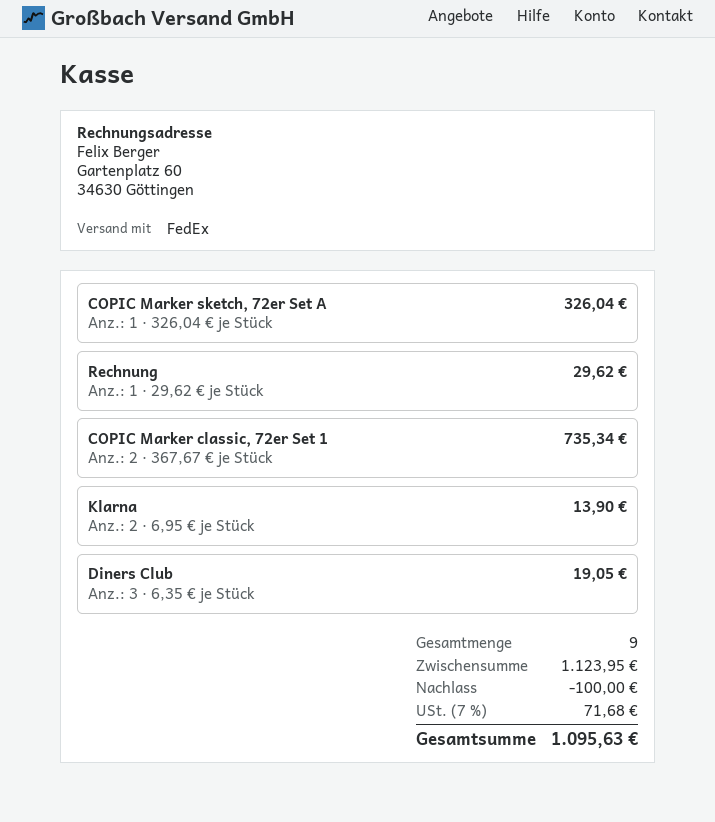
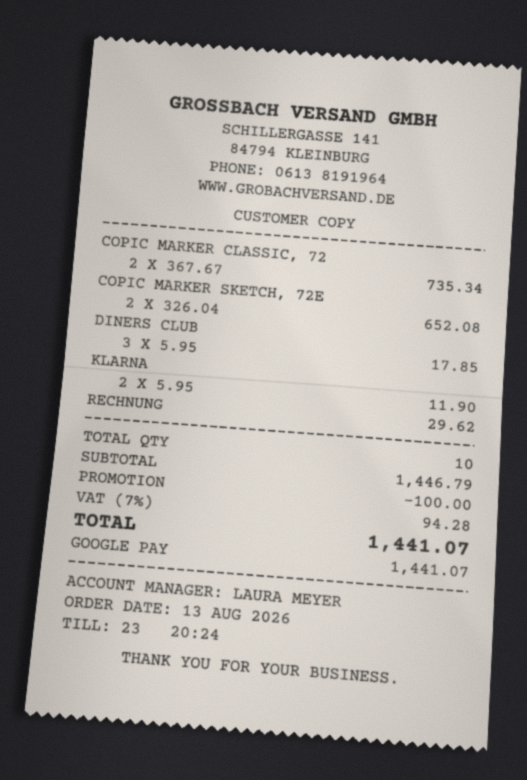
COPIC Marker sketch, 72er Set A: 1 x 326.04 = 326.04 -> 2 x 326.04 = 652.08
Klarna: 2 x 6.95 = 13.90 -> 2 x 5.95 = 11.90
Diners Club: 3 x 6.35 = 19.05 -> 3 x 5.95 = 17.85
total quantity: 9 -> 10
subtotal: 1123.95 -> 1446.79
tax: 7% = 71.68 -> 7% = 94.28
total: 1095.63 -> 1441.07

